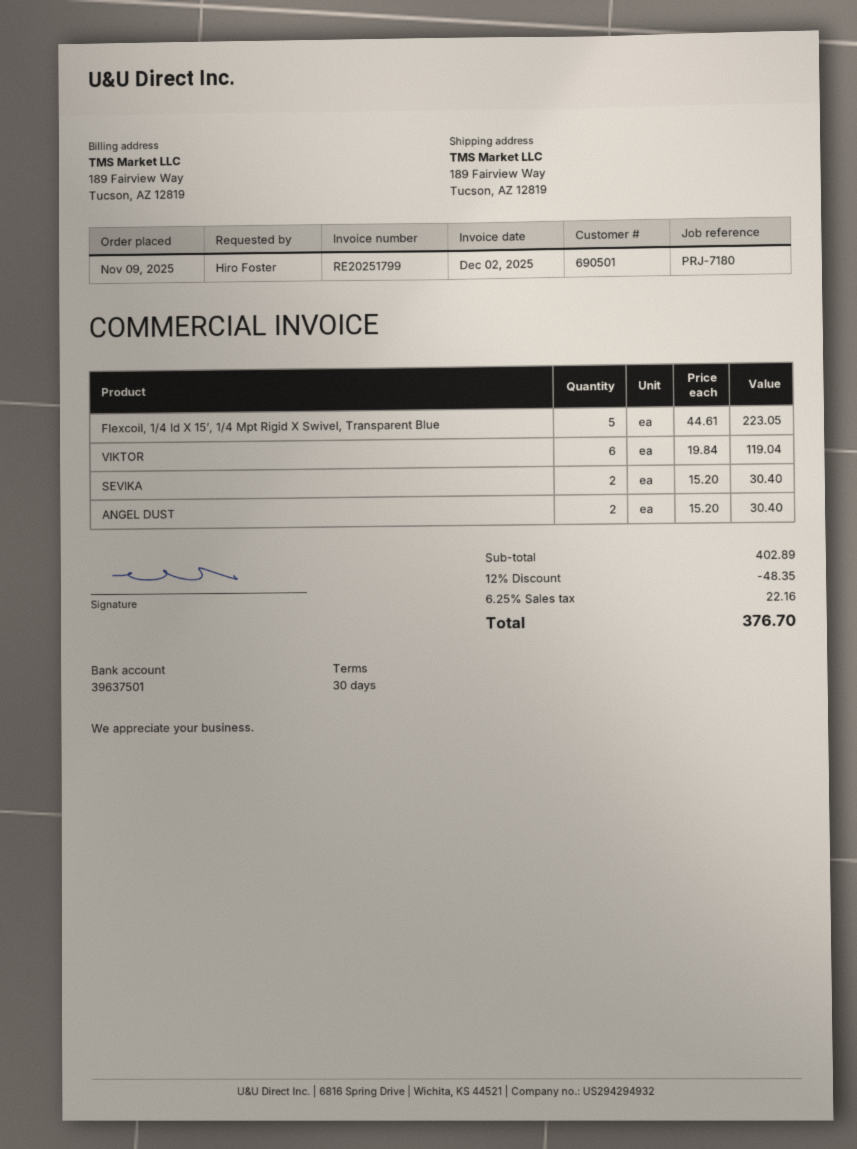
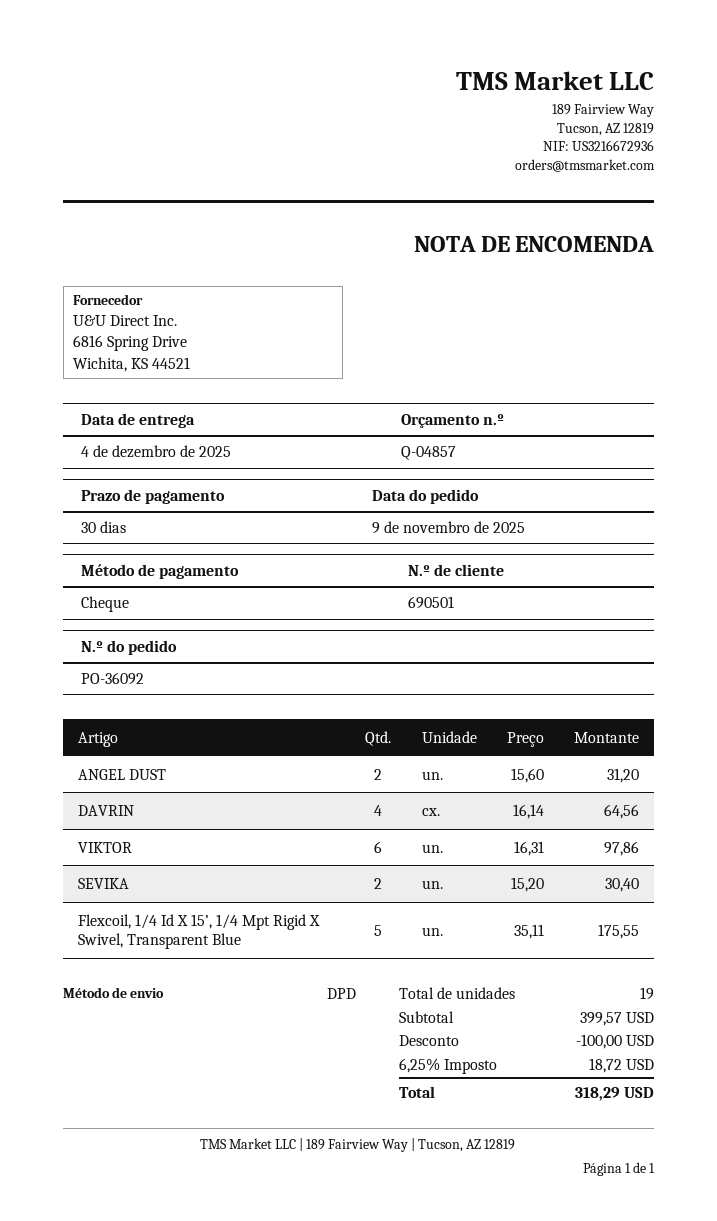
Flexcoil, 1/4 Id X 15’, 1/4 Mpt Rigid X Swivel, Transparent Blue: 5 x 44.61 = 223.05 -> 5 x 35.11 = 175.55
VIKTOR: 6 x 19.84 = 119.04 -> 6 x 16.31 = 97.86
ANGEL DUST: 2 x 15.20 = 30.40 -> 2 x 15.60 = 31.20
DAVRIN: none -> 4 x 16.14 = 64.56
subtotal: 402.89 -> 399.57
discount: 48.35 -> 100.00
tax: 6.25% = 22.16 -> 6.25% = 18.72
total: 376.70 -> 318.29

